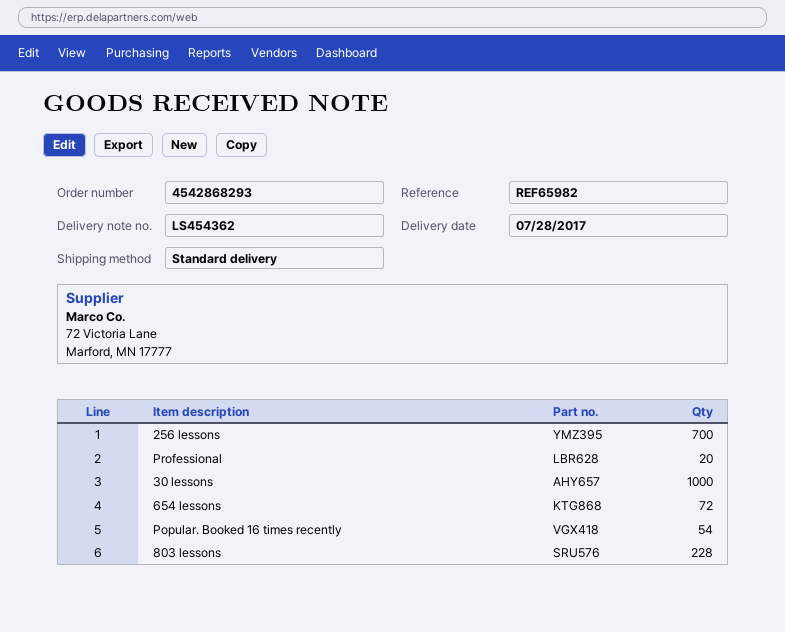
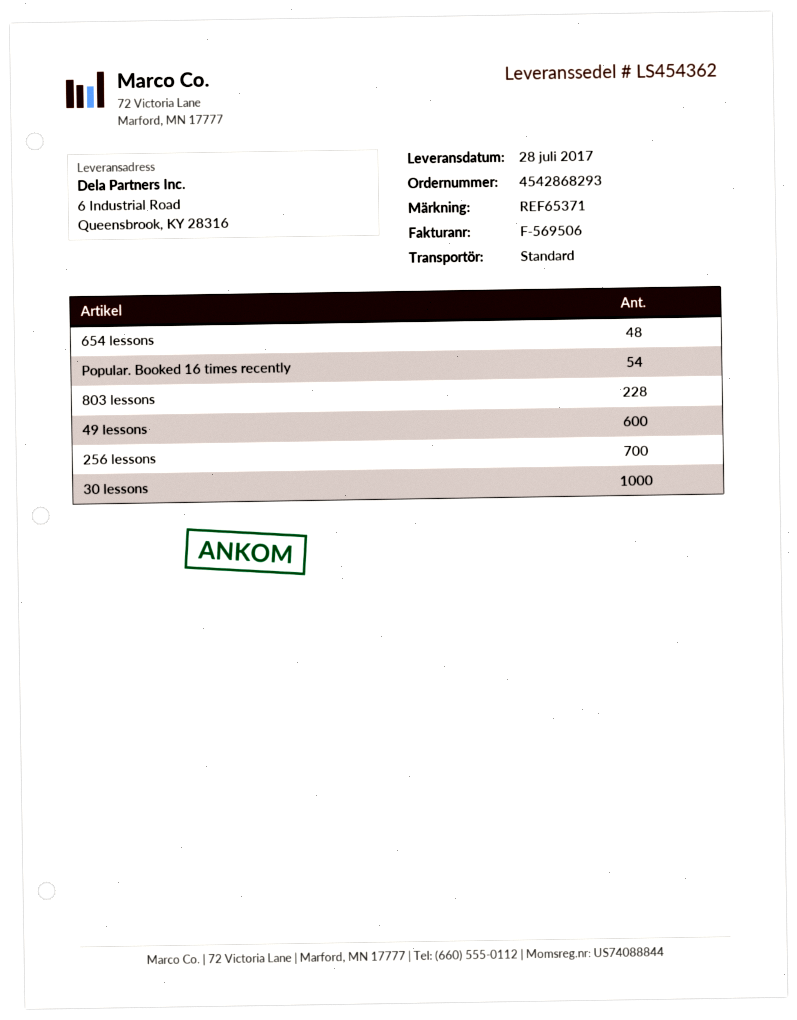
reference: REF65982 -> REF65371
Professional: 20 -> none
654 lessons: 72 -> 48
49 lessons: none -> 600

